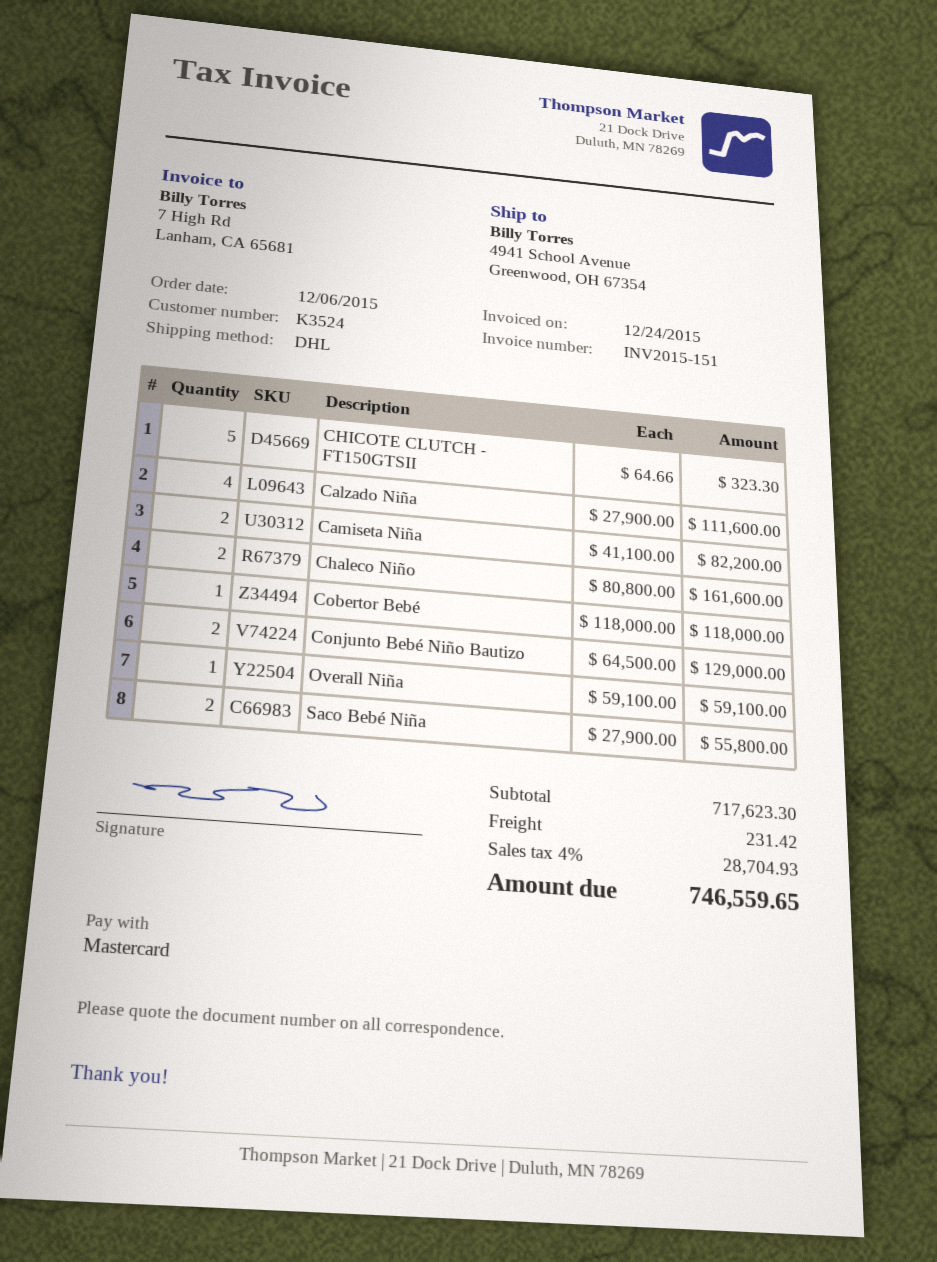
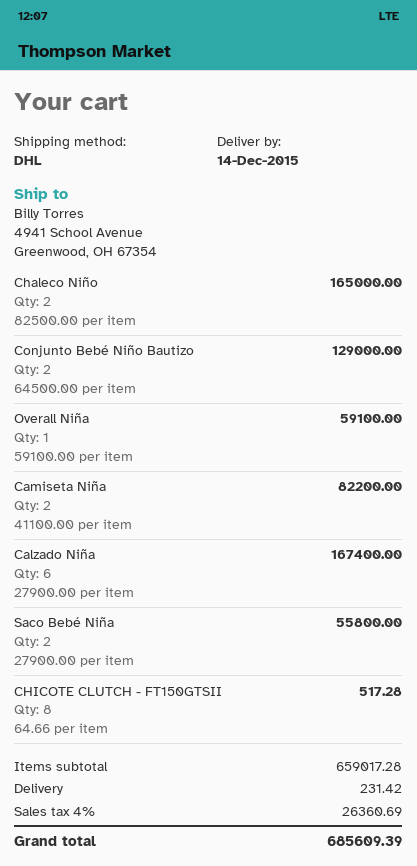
CHICOTE CLUTCH - FT150GTSII: 5 x 64.66 = 323.30 -> 8 x 64.66 = 517.28
Calzado Niña: 4 x 27900.00 = 111600.00 -> 6 x 27900.00 = 167400.00
Chaleco Niño: 2 x 80800.00 = 161600.00 -> 2 x 82500.00 = 165000.00
Cobertor Bebé: 1 x 118000.00 = 118000.00 -> none
subtotal: 717623.30 -> 659017.28
tax: 4% = 28704.93 -> 4% = 26360.69
total: 746559.65 -> 685609.39

